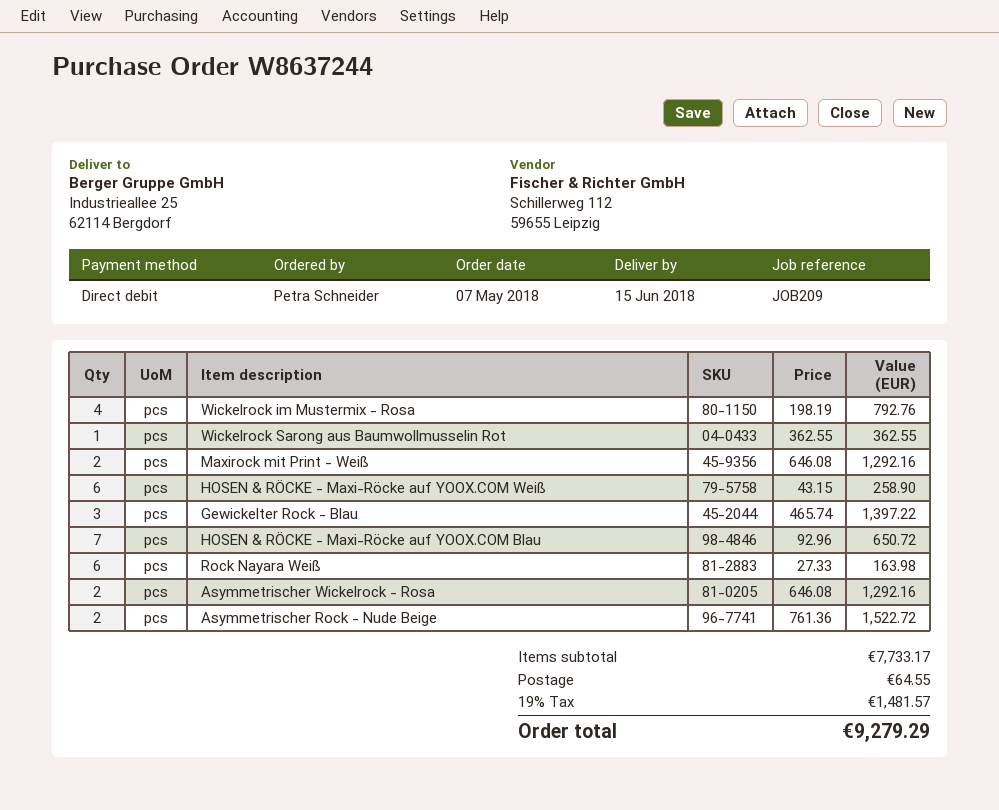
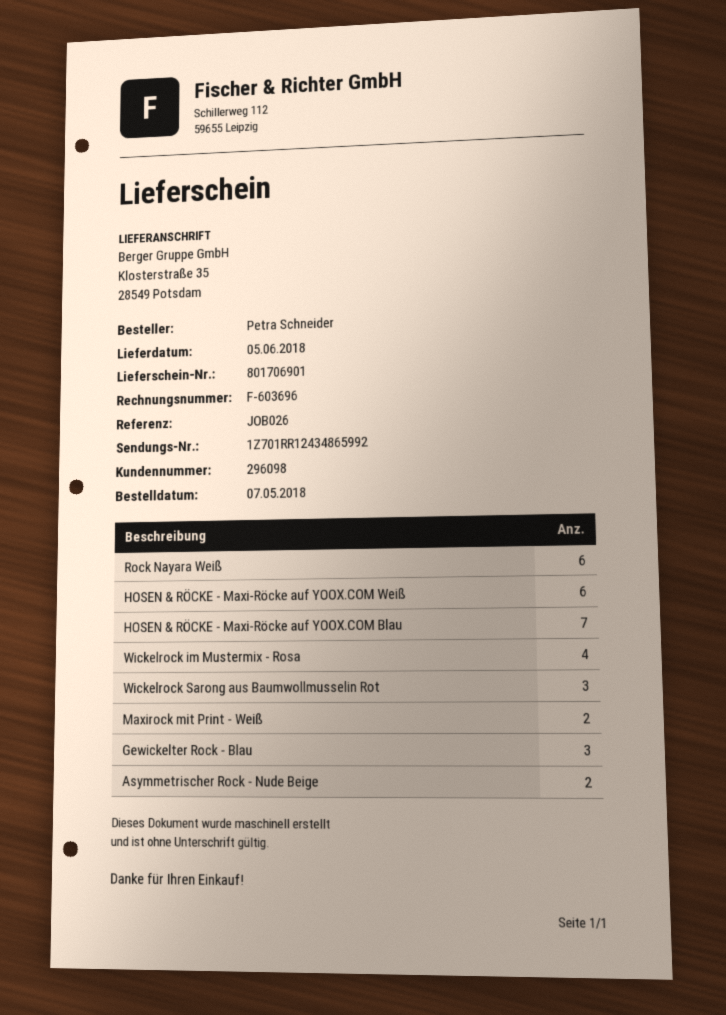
delivery date: 2018-06-15 -> 2018-06-05
reference: JOB209 -> JOB026
ship to: Industrieallee 25, 62114 Bergdorf -> Klosterstraße 35, 28549 Potsdam
Wickelrock Sarong aus Baumwollmusselin Rot: 1 -> 3
Asymmetrischer Wickelrock - Rosa: 2 -> none

